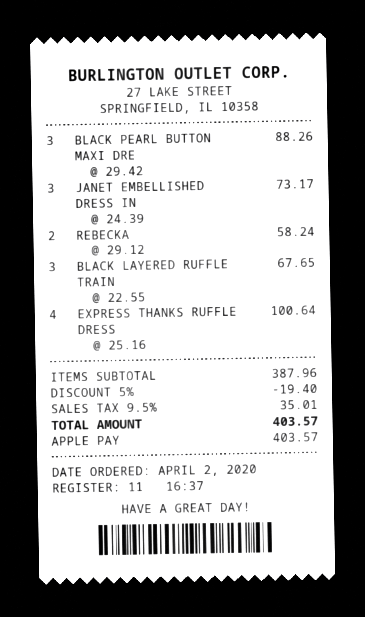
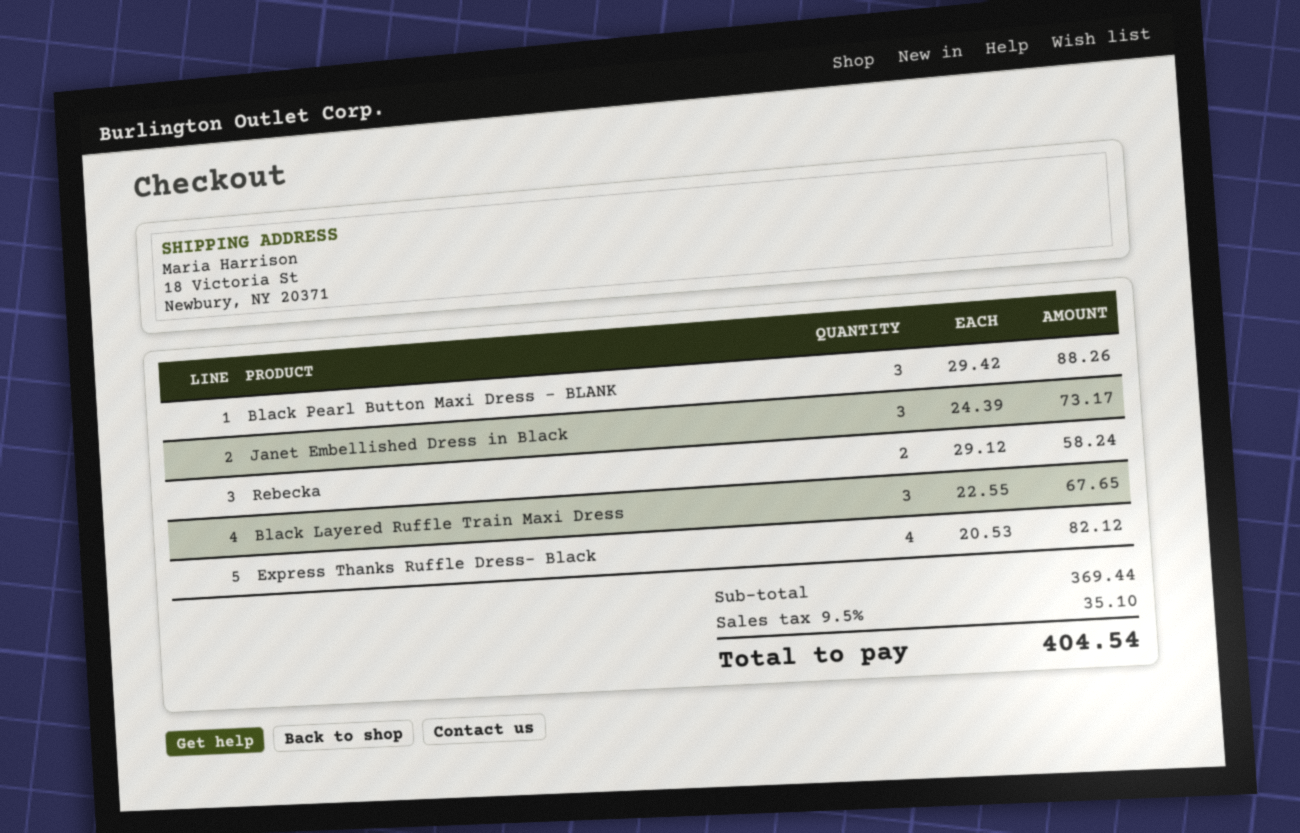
EXPRESS THANKS RUFFLE DRESS: 4 x 25.16 = 100.64 -> 4 x 20.53 = 82.12
subtotal: 387.96 -> 369.44
discount: 5% = 19.40 -> none
tax: 9.5% = 35.01 -> 9.5% = 35.10
total: 403.57 -> 404.54

